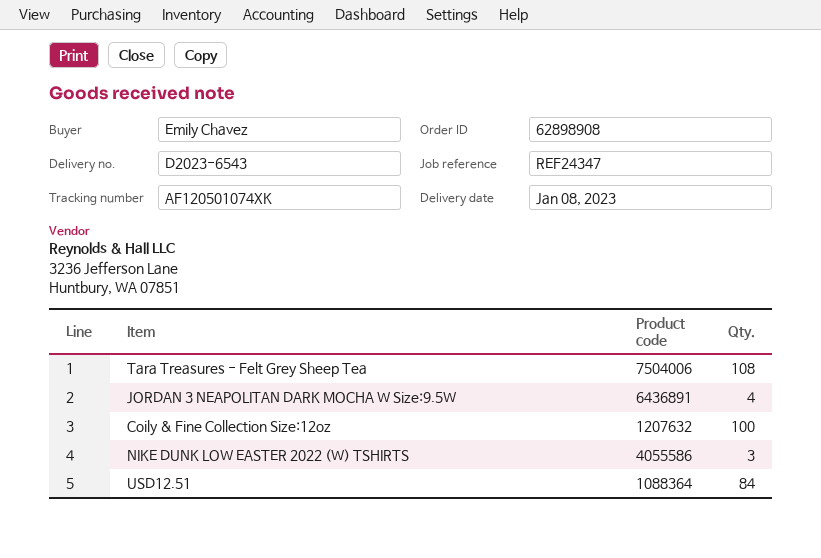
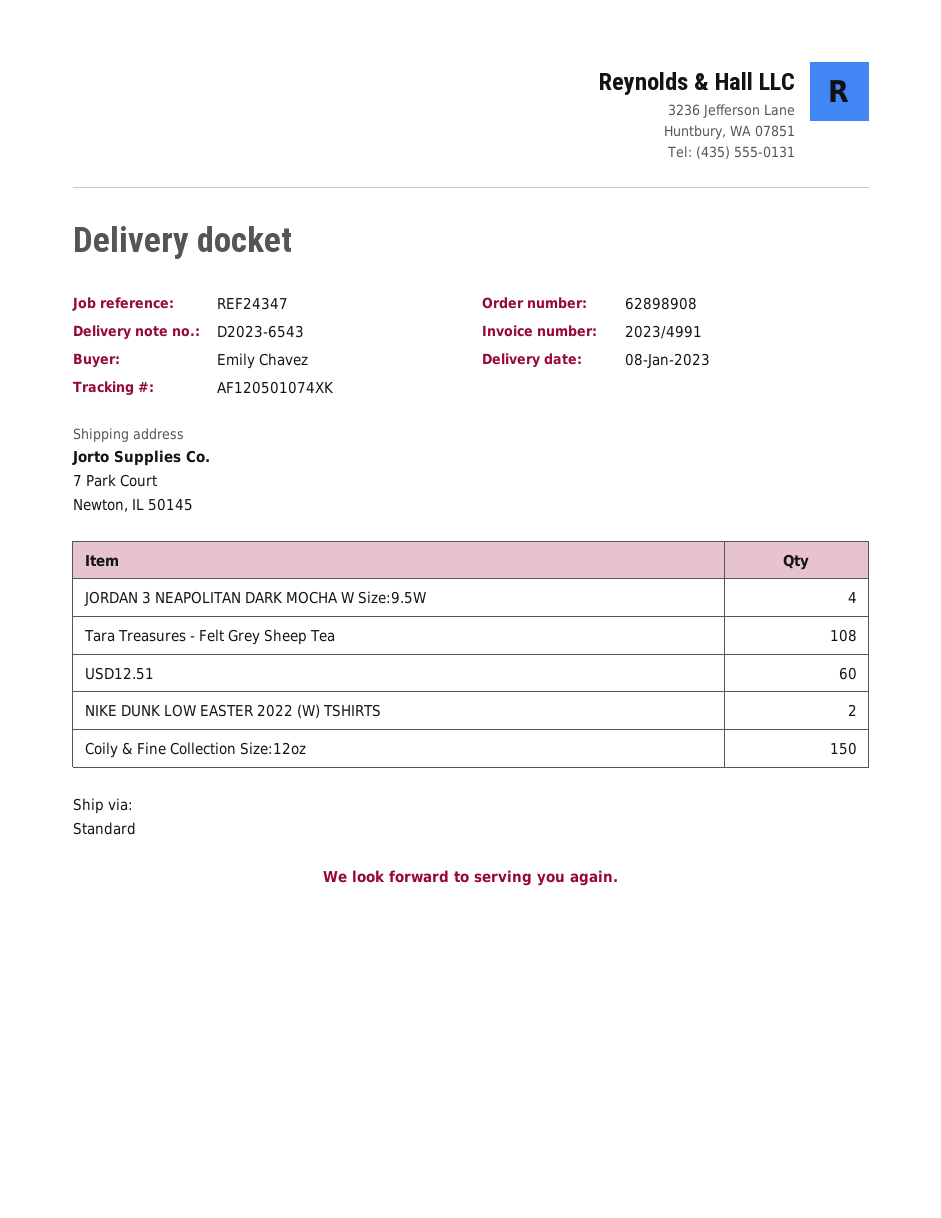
Coily & Fine Collection Size:12oz: 100 -> 150
NIKE DUNK LOW EASTER 2022 (W) TSHIRTS: 3 -> 2
USD12.51: 84 -> 60

